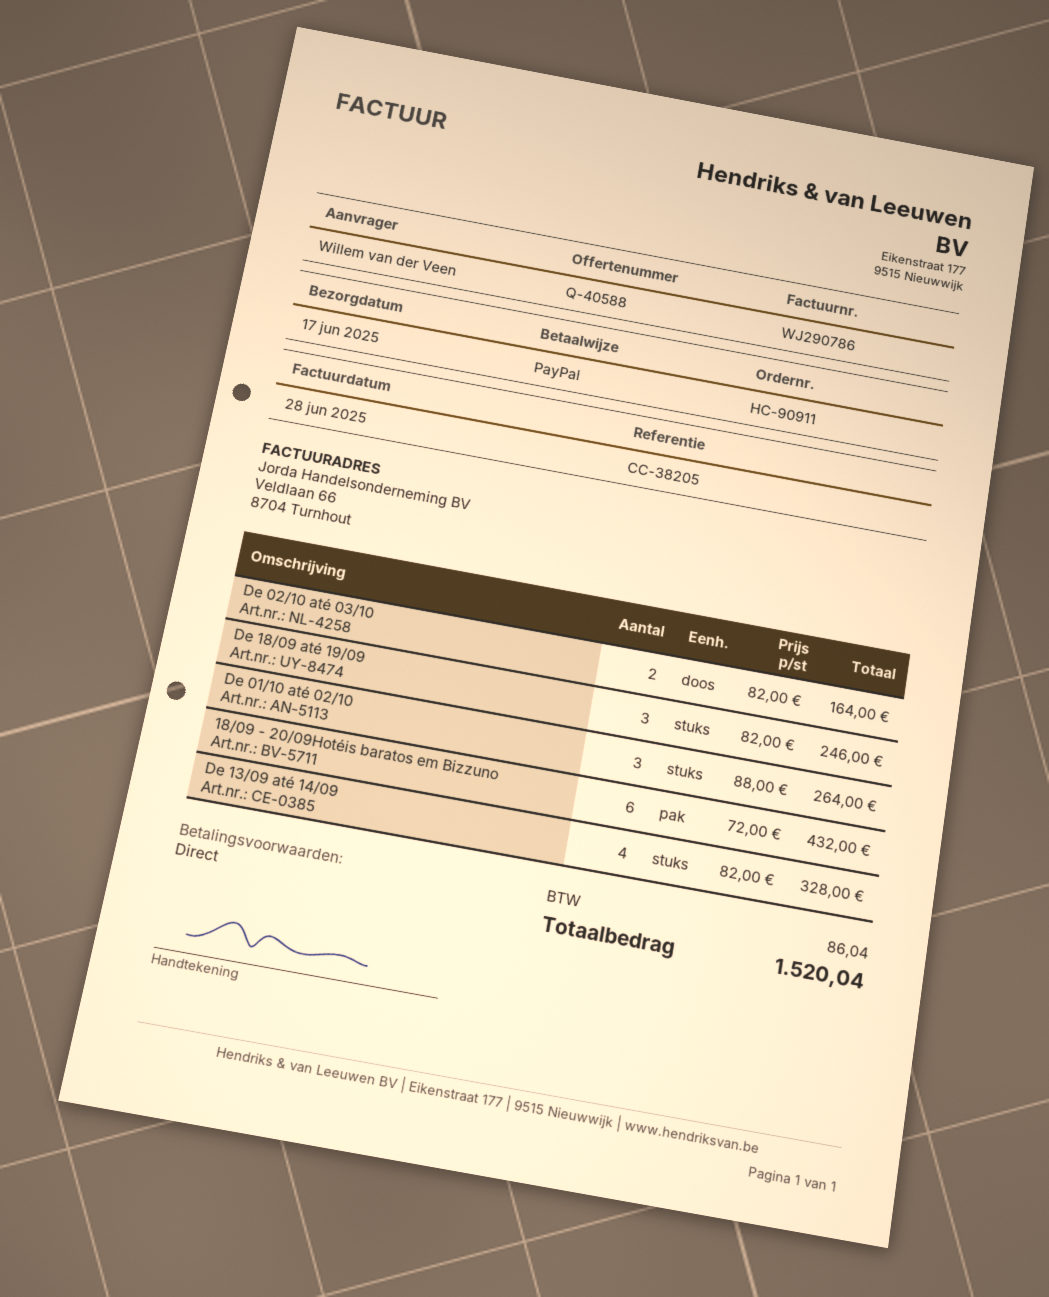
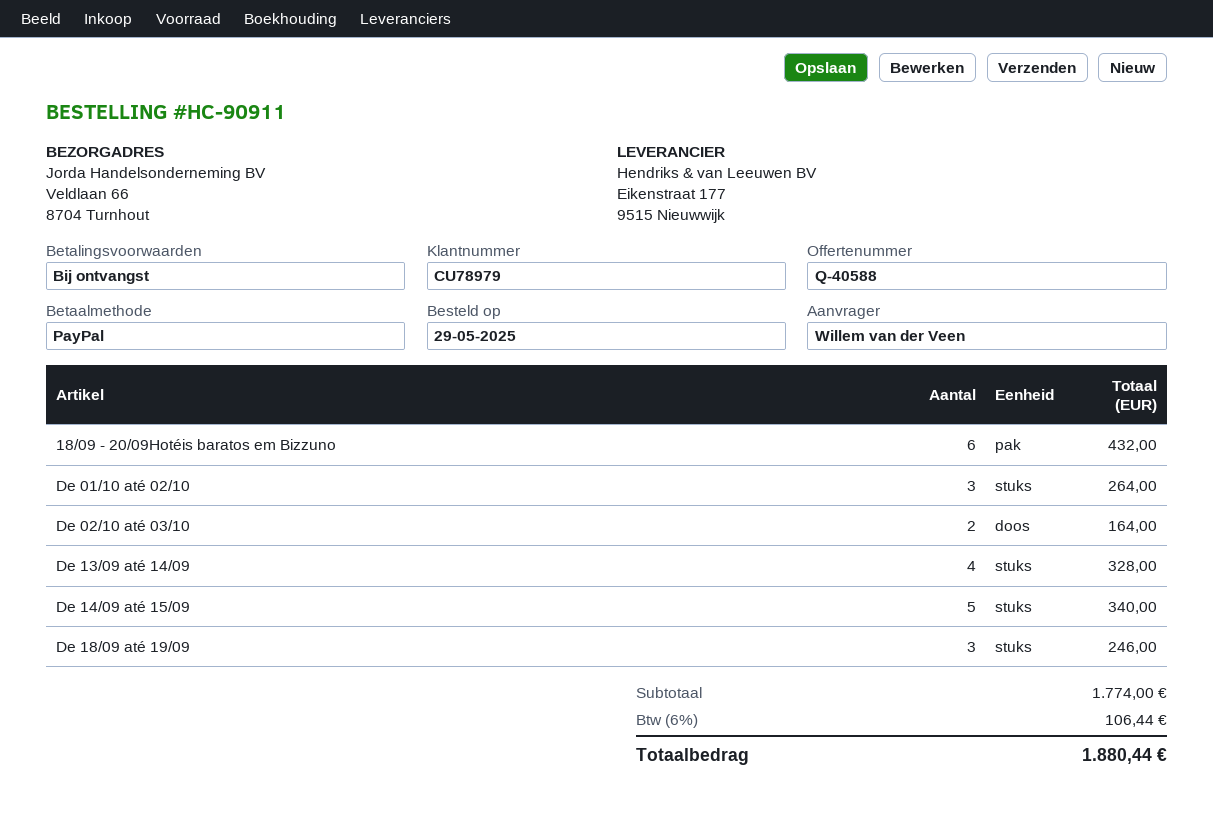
De 14/09 até 15/09: none -> 5 for 340.00
tax: 86.04 -> 106.44
total: 1520.04 -> 1880.44

